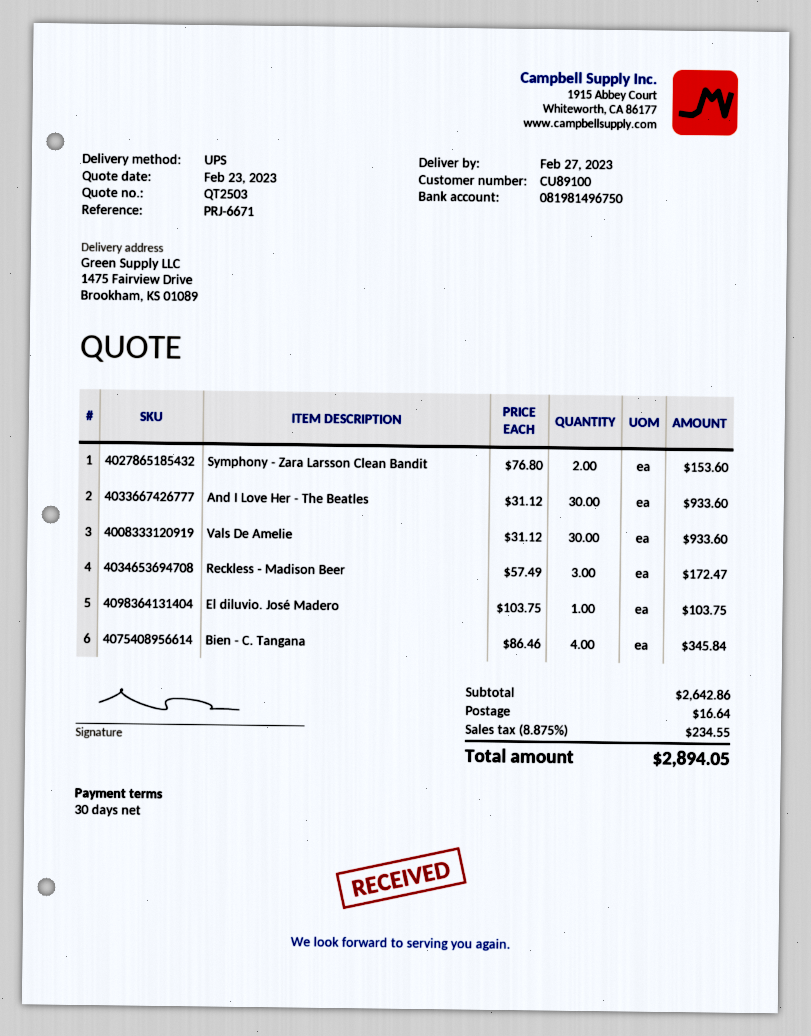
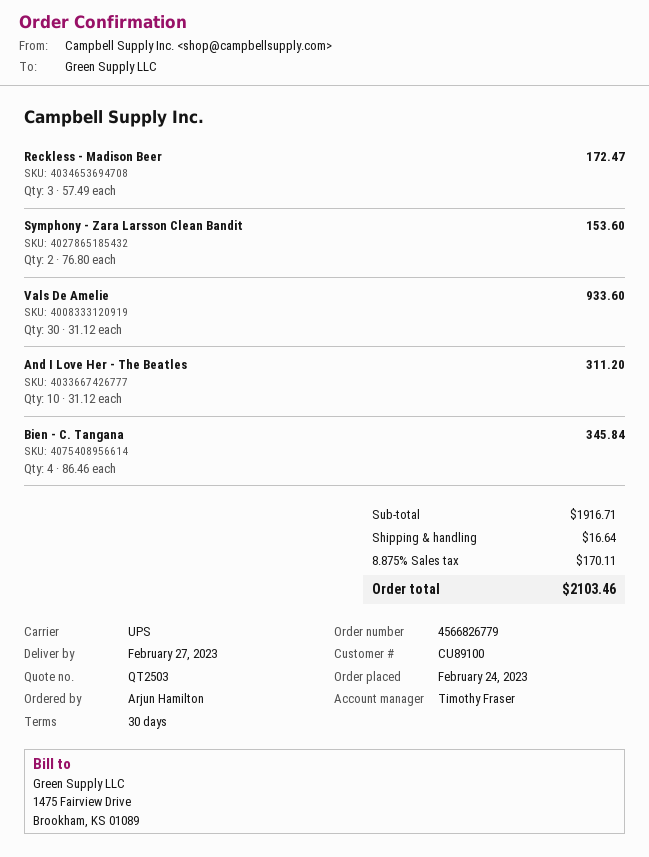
And I Love Her - The Beatles: 30 x 31.12 = 933.60 -> 10 x 31.12 = 311.20
El diluvio. José Madero: 1 x 103.75 = 103.75 -> none
subtotal: 2642.86 -> 1916.71
tax: 8.875% = 234.55 -> 8.875% = 170.11
total: 2894.05 -> 2103.46

